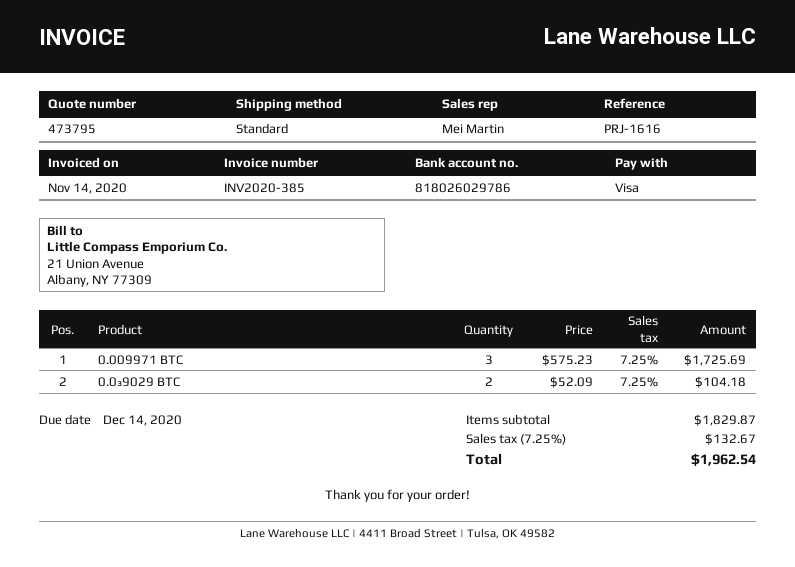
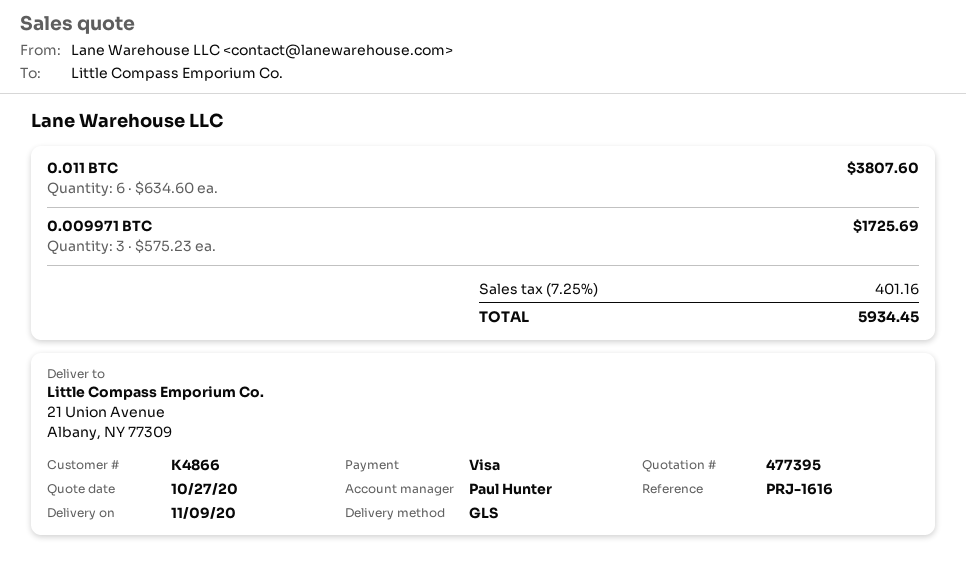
quote number: 473795 -> 477395
sales rep: Mei Martin -> Paul Hunter
shipping method: standard -> GLS
0.0₃9029 BTC: 2 x 52.09 = 104.18 -> none
0.011 BTC: none -> 6 x 634.60 = 3807.60
tax: 7.25% = 132.67 -> 7.25% = 401.16
total: 1962.54 -> 5934.45

